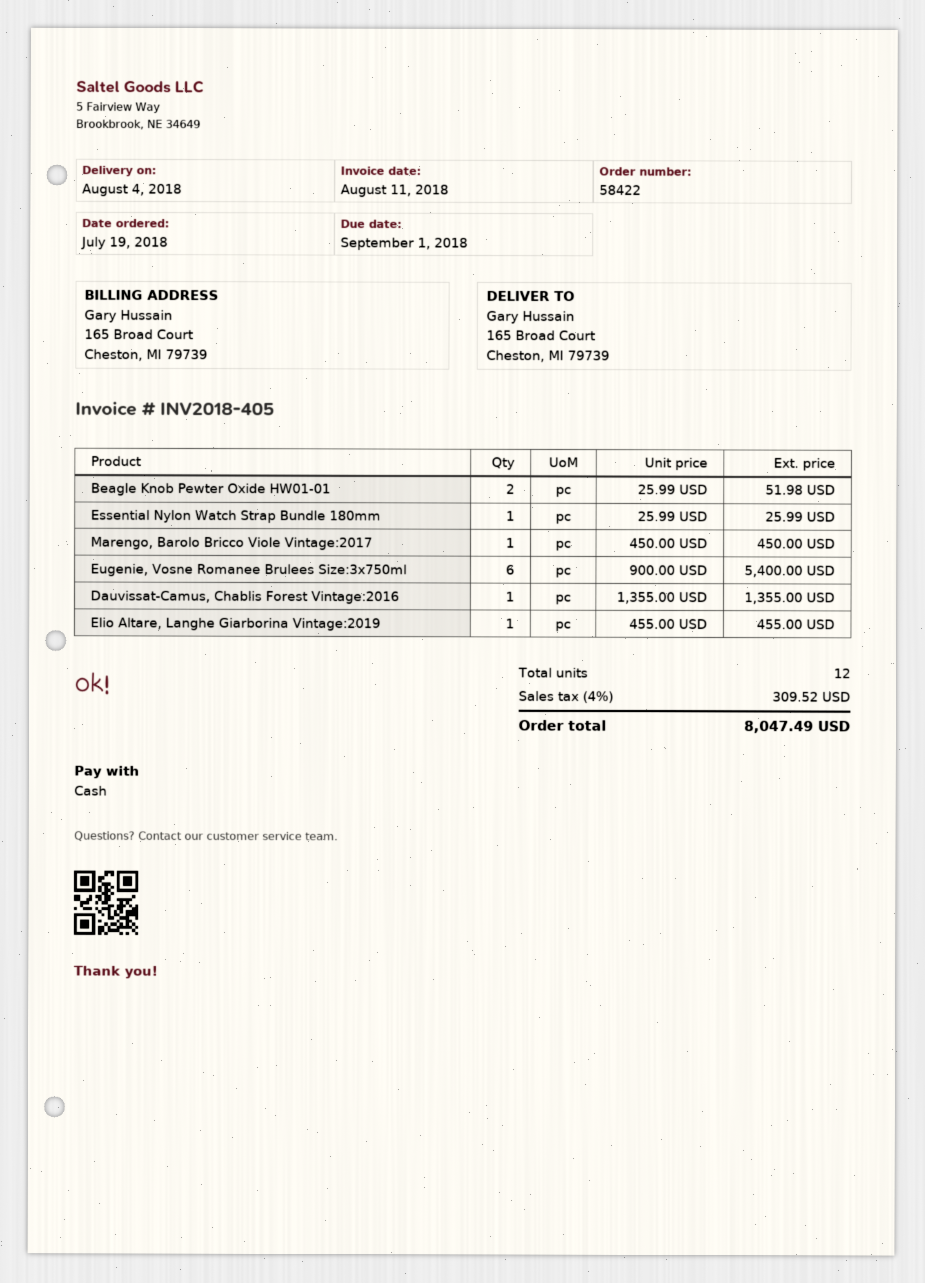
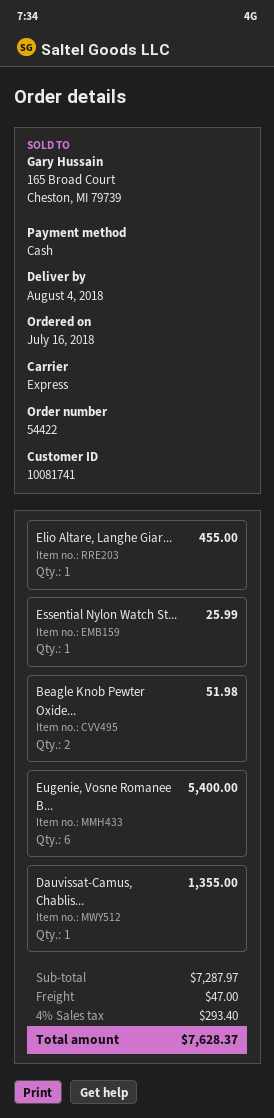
order number: 58422 -> 54422
order date: 2018-07-19 -> 2018-07-16
Marengo, Barolo Bricco Viole Vintage:2017: 1 for 450.00 -> none
shipping: none -> 47.00
tax: 4% = 309.52 -> 4% = 293.40
total: 8047.49 -> 7628.37

